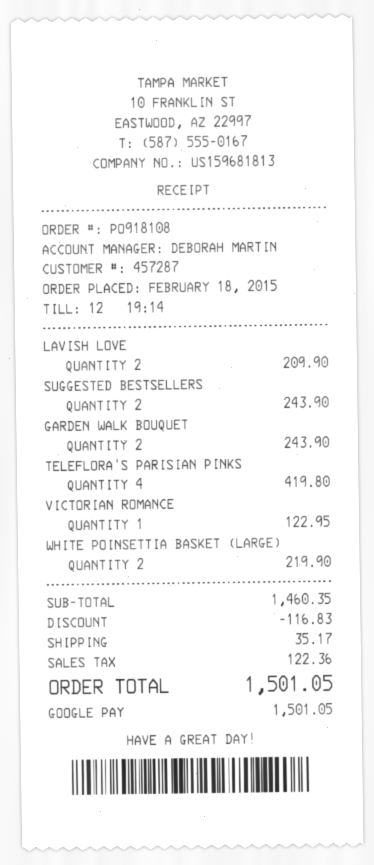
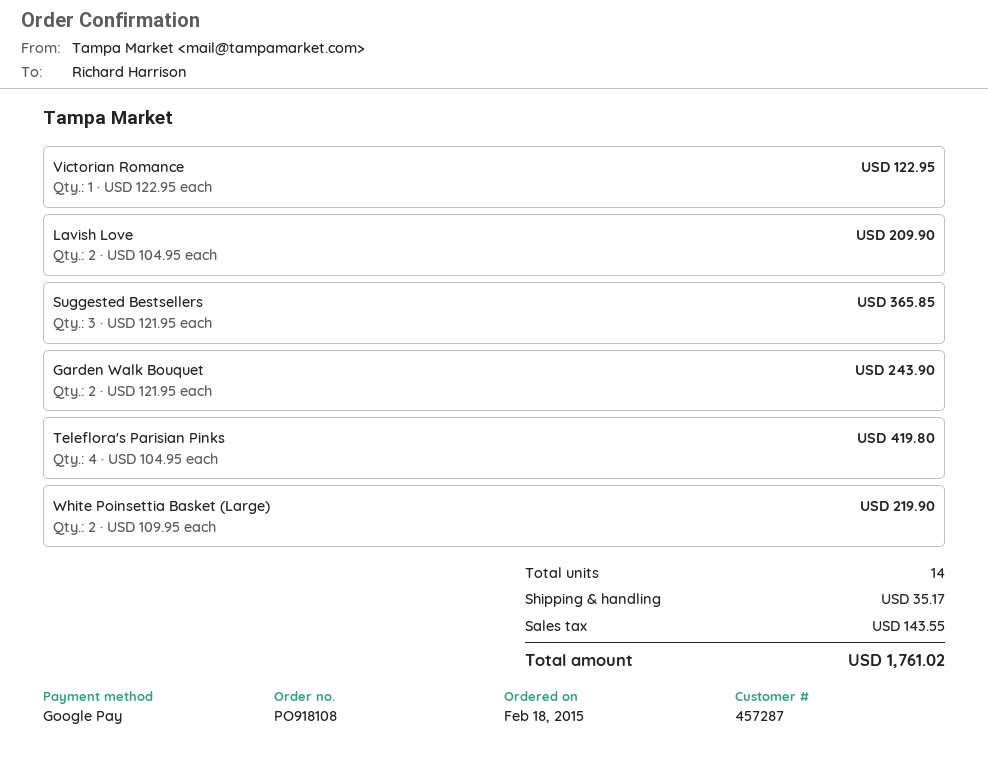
SUGGESTED BESTSELLERS: 2 for 243.90 -> 3 for 365.85
discount: 116.83 -> none
tax: 122.36 -> 143.55
total: 1501.05 -> 1761.02

